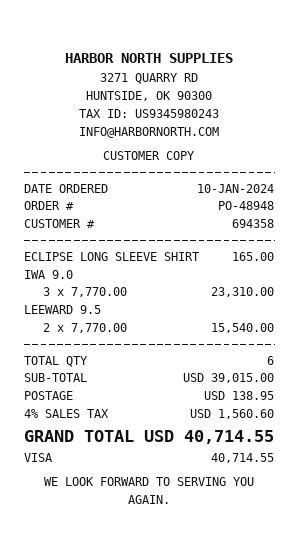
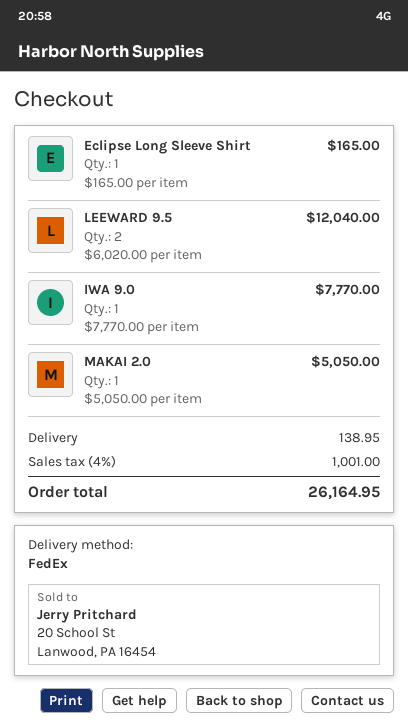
IWA 9.0: 3 x 7770.00 = 23310.00 -> 1 x 7770.00 = 7770.00
LEEWARD 9.5: 2 x 7770.00 = 15540.00 -> 2 x 6020.00 = 12040.00
MAKAI 2.0: none -> 1 x 5050.00 = 5050.00
tax: 4% = 1560.60 -> 4% = 1001.00
total: 40714.55 -> 26164.95

